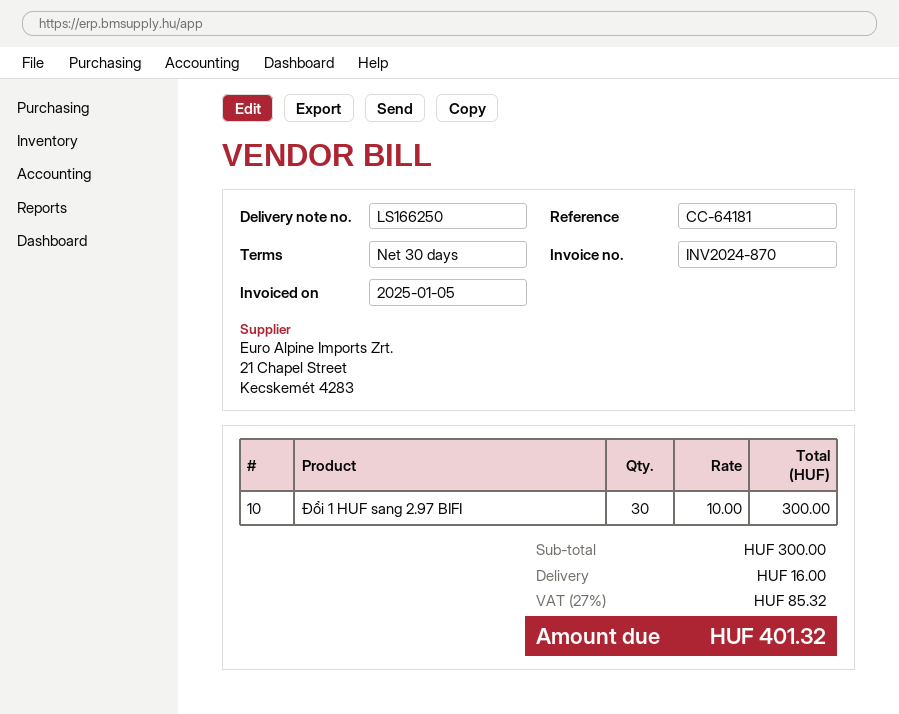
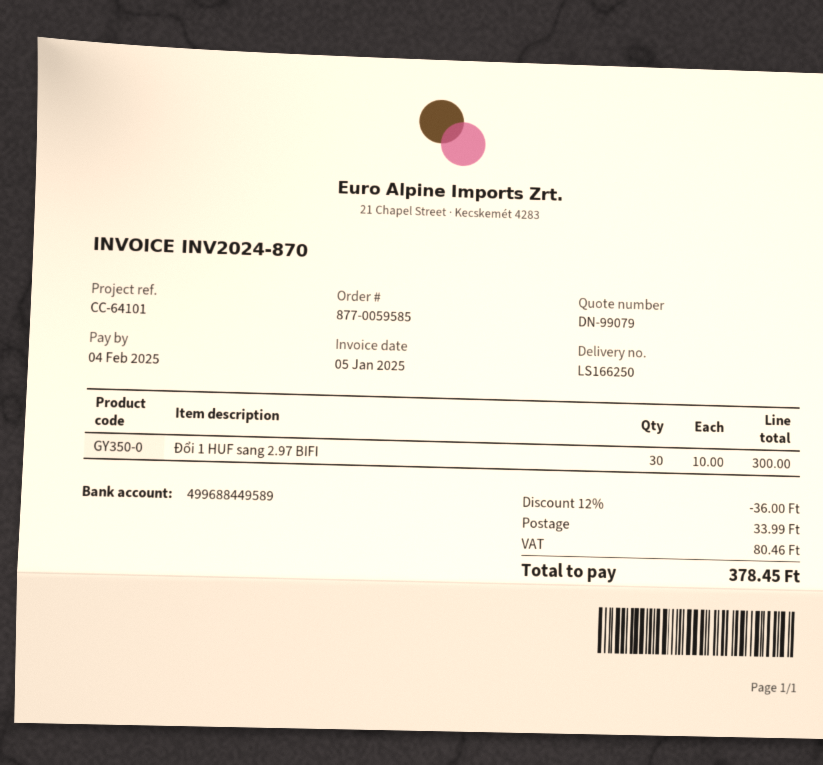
reference: CC-64181 -> CC-64101
discount: none -> 12% = 36.00
shipping: 16.00 -> 33.99
tax: 85.32 -> 80.46
total: 401.32 -> 378.45

